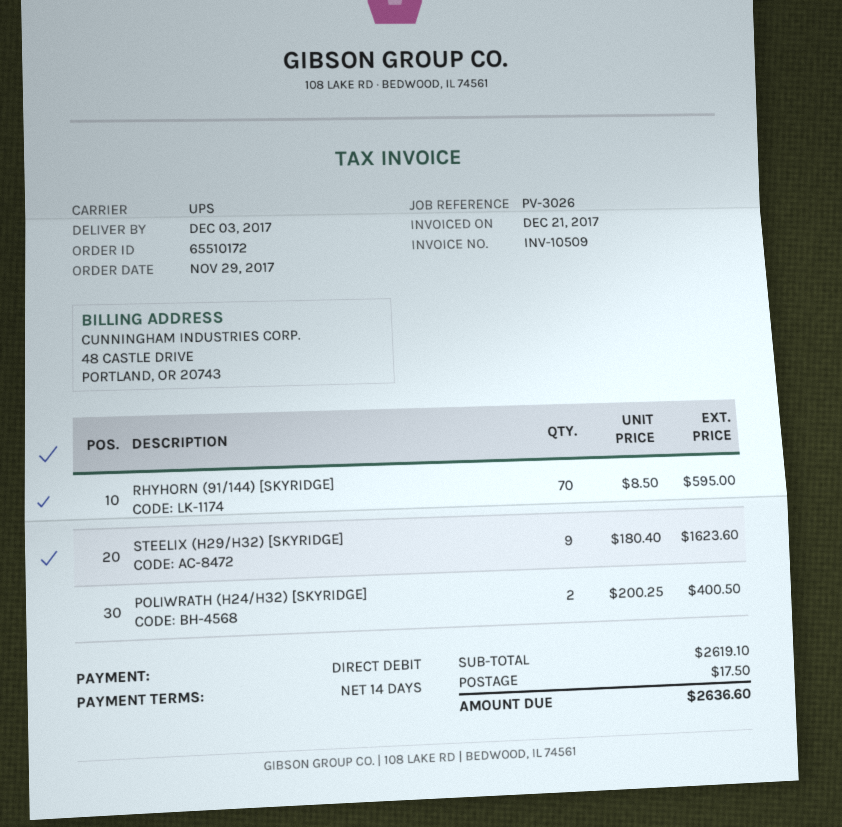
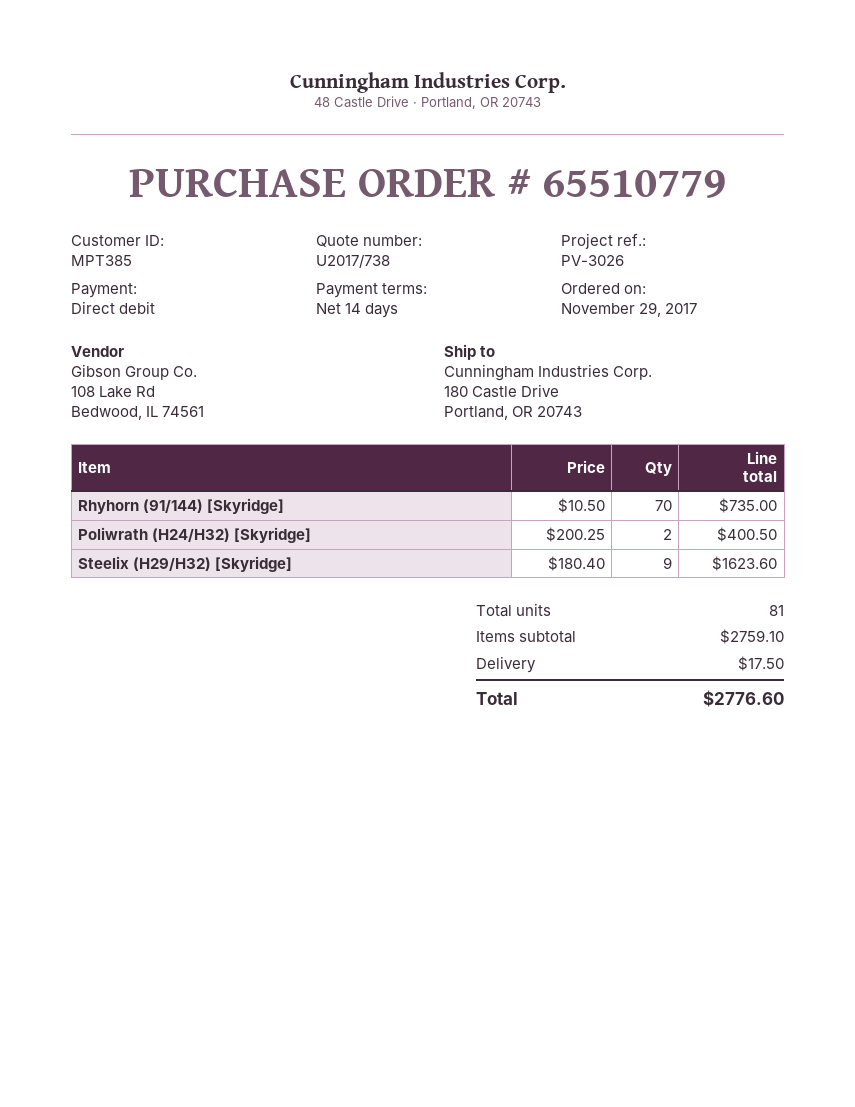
order number: 65510172 -> 65510779
RHYHORN (91/144) [SKYRIDGE]: 70 x 8.50 = 595.00 -> 70 x 10.50 = 735.00
subtotal: 2619.10 -> 2759.10
total: 2636.60 -> 2776.60

